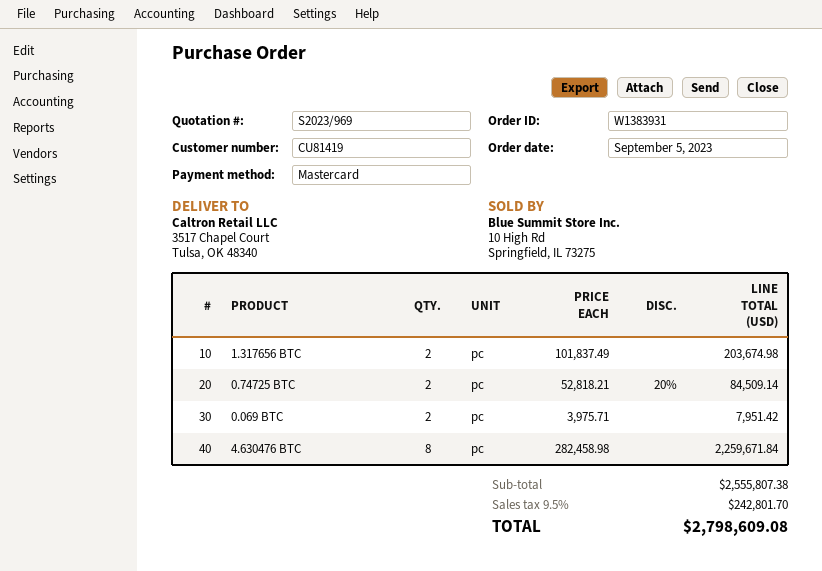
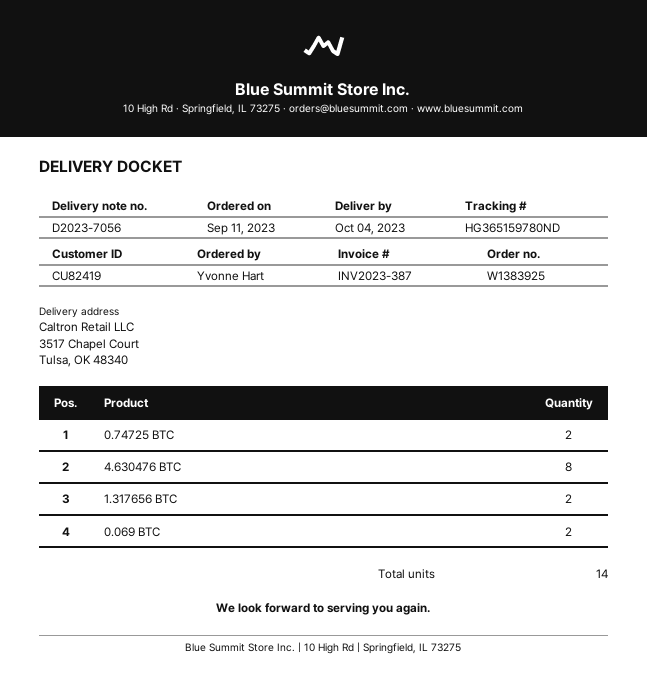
order number: W1383931 -> W1383925
order date: 2023-09-05 -> 2023-09-11
customer number: CU81419 -> CU82419

